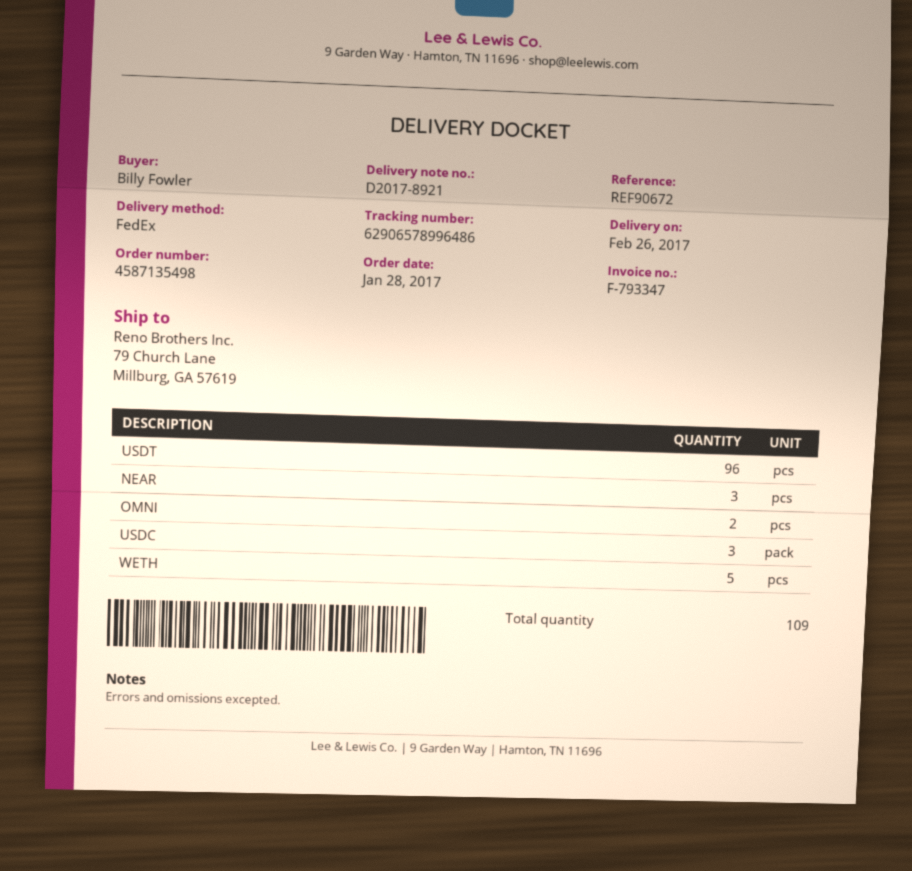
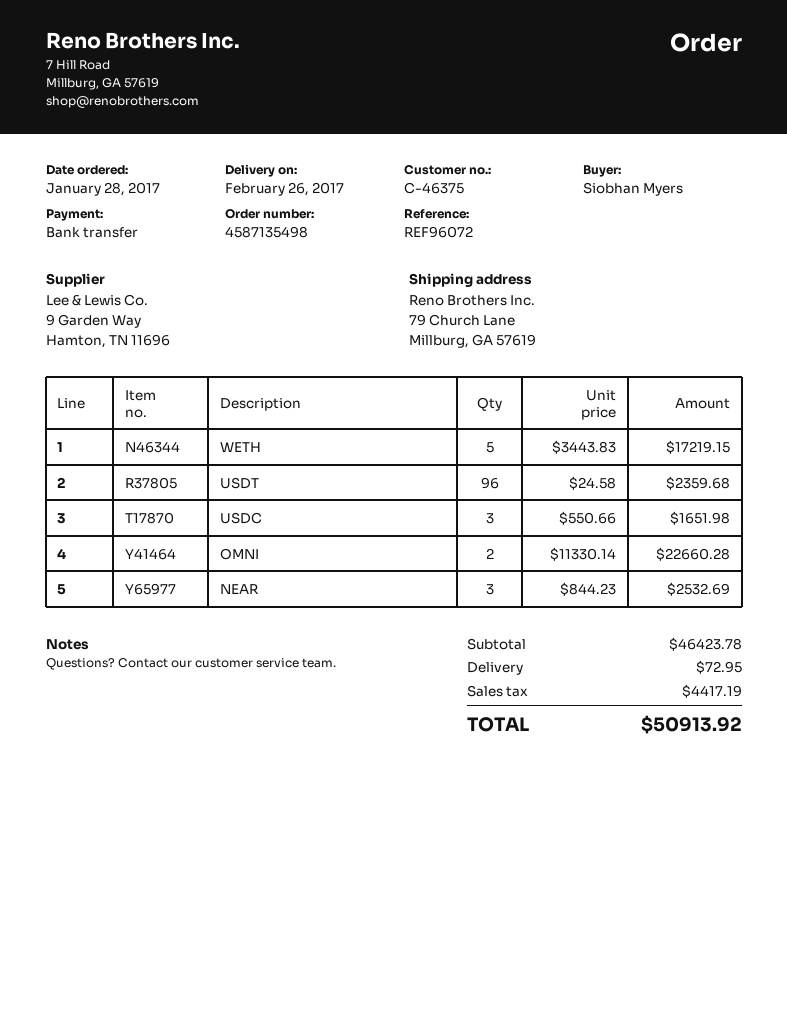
reference: REF90672 -> REF96072
ordered by: Billy Fowler -> Siobhan Myers

